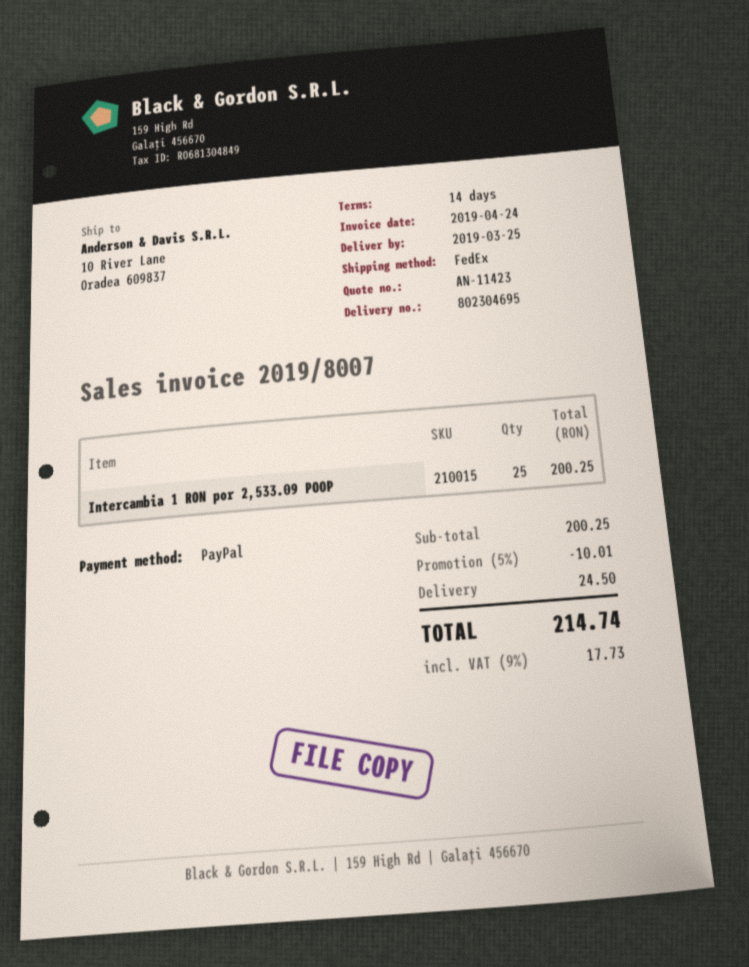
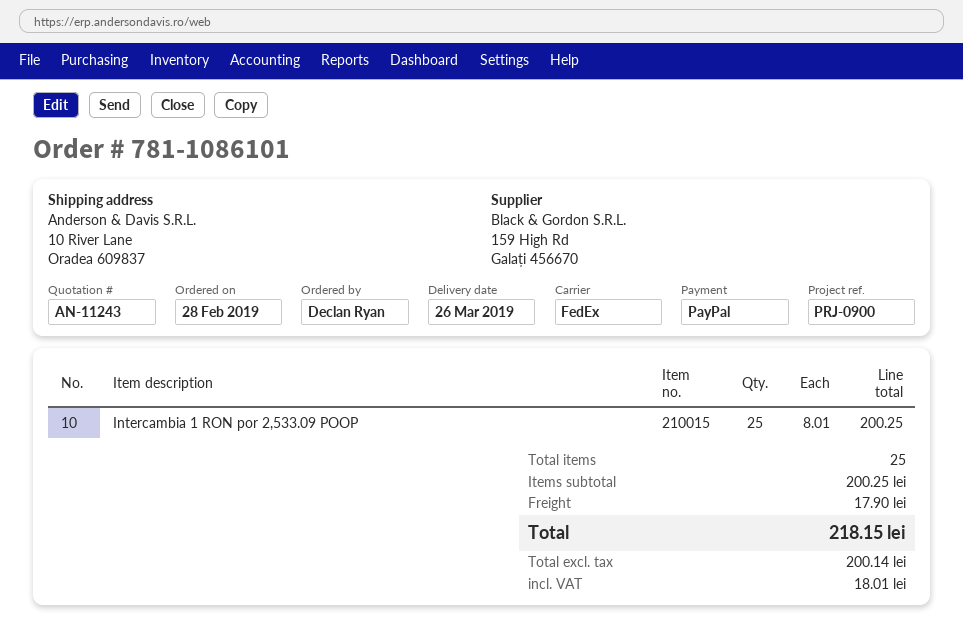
quote number: AN-11423 -> AN-11243
delivery date: 2019-03-25 -> 2019-03-26
discount: 5% = 10.01 -> none
shipping: 24.50 -> 17.90
tax: 17.73 -> 18.01
total: 214.74 -> 218.15

